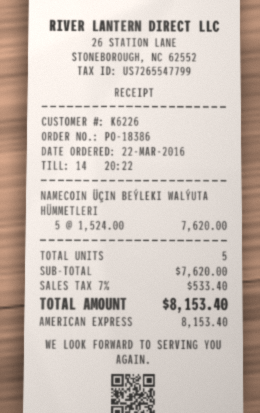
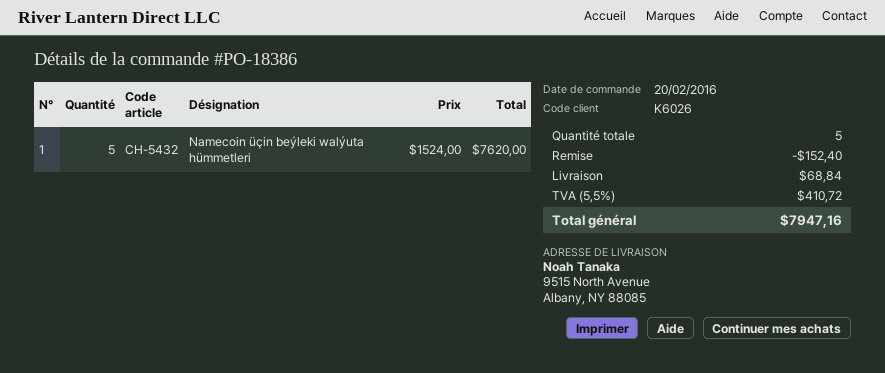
order date: 2016-03-22 -> 2016-02-20
customer number: K6226 -> K6026
discount: none -> 152.40
shipping: none -> 68.84
tax: 7% = 533.40 -> 5.5% = 410.72
total: 8153.40 -> 7947.16

